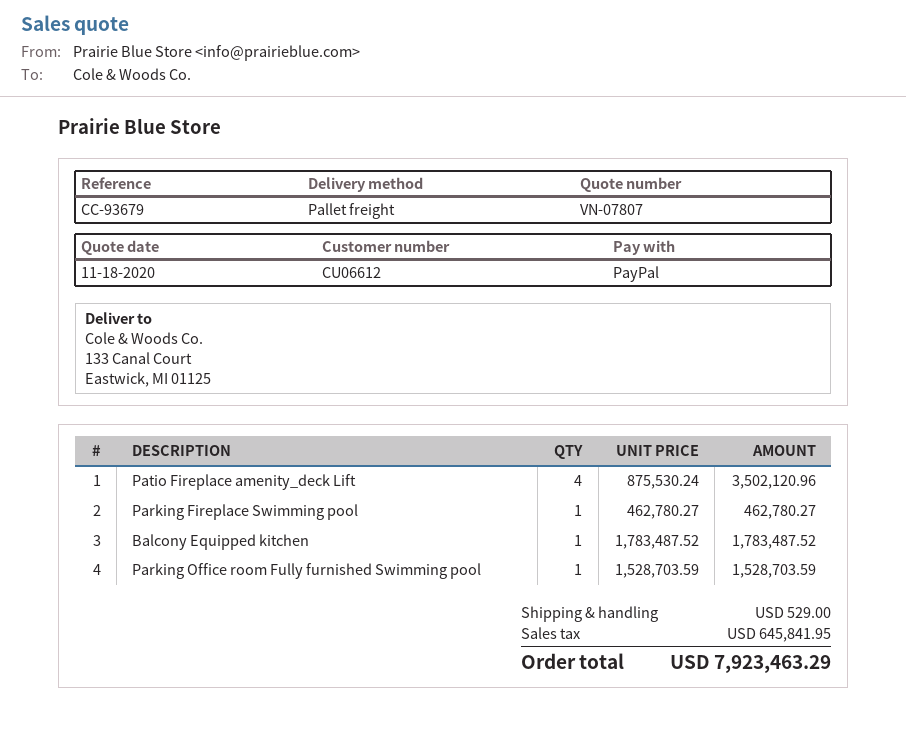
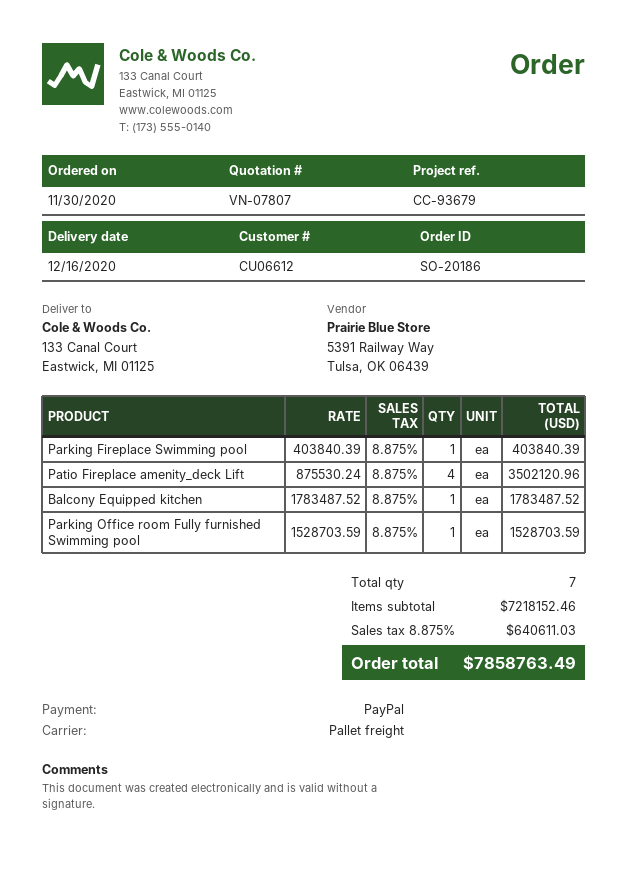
Parking Fireplace Swimming pool: 1 x 462780.27 = 462780.27 -> 1 x 403840.39 = 403840.39
shipping: 529.00 -> none
tax: 645841.95 -> 640611.03
total: 7923463.29 -> 7858763.49

